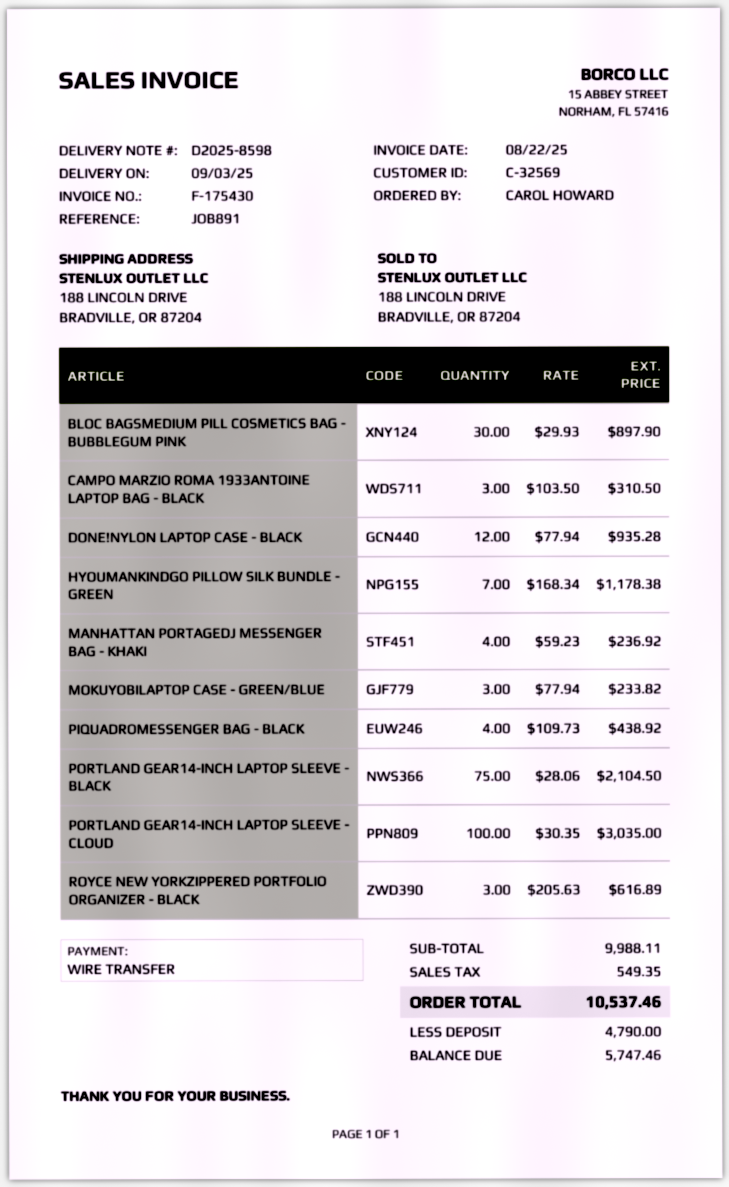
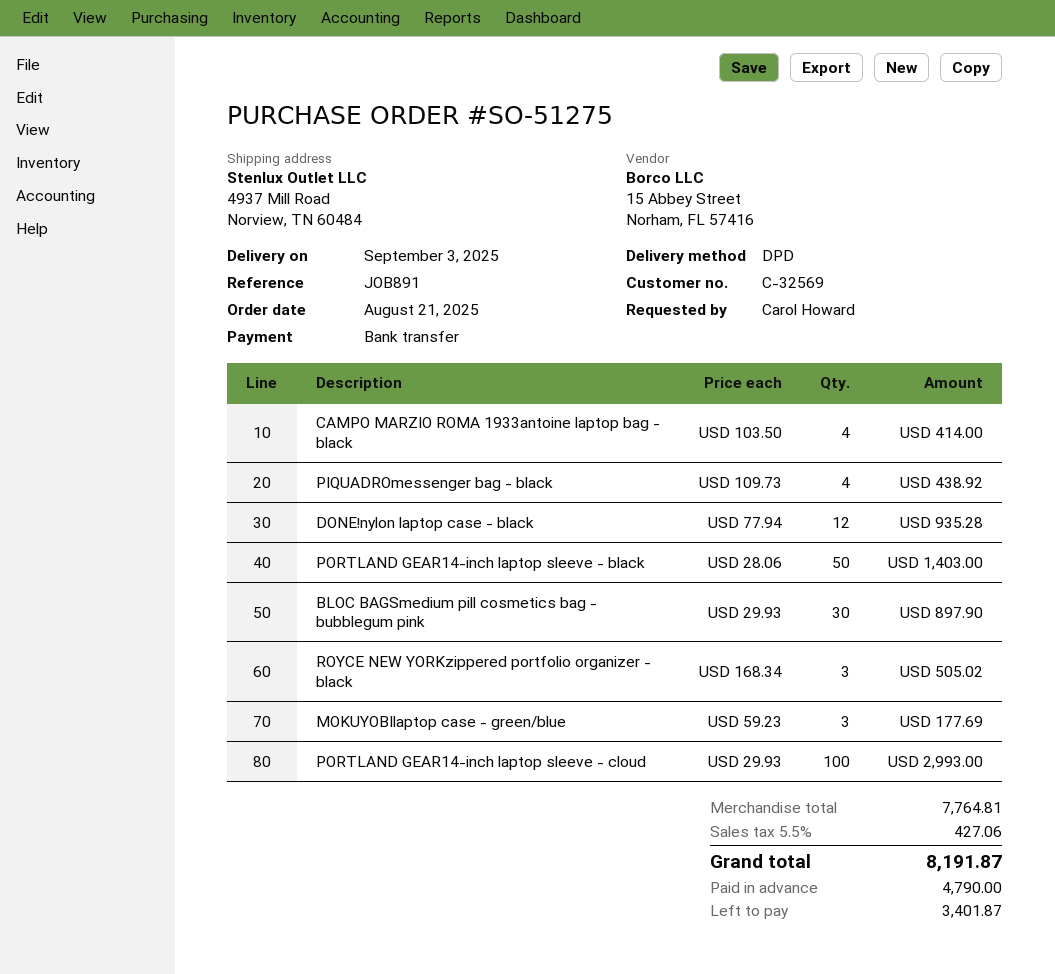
ship to: 188 LINCOLN DRIVE, BRADVILLE, OR 87204 -> 4937 Mill Road, Norview, TN 60484
CAMPO MARZIO ROMA 1933ANTOINE LAPTOP BAG - BLACK: 3 x 103.50 = 310.50 -> 4 x 103.50 = 414.00
HYOUMANKINDGO PILLOW SILK BUNDLE - GREEN: 7 x 168.34 = 1178.38 -> none
MANHATTAN PORTAGEDJ MESSENGER BAG - KHAKI: 4 x 59.23 = 236.92 -> none
MOKUYOBILAPTOP CASE - GREEN/BLUE: 3 x 77.94 = 233.82 -> 3 x 59.23 = 177.69
PORTLAND GEAR14-INCH LAPTOP SLEEVE - BLACK: 75 x 28.06 = 2104.50 -> 50 x 28.06 = 1403.00
PORTLAND GEAR14-INCH LAPTOP SLEEVE - CLOUD: 100 x 30.35 = 3035.00 -> 100 x 29.93 = 2993.00
ROYCE NEW YORKZIPPERED PORTFOLIO ORGANIZER - BLACK: 3 x 205.63 = 616.89 -> 3 x 168.34 = 505.02
subtotal: 9988.11 -> 7764.81
tax: 549.35 -> 427.06
total: 10537.46 -> 8191.87
balance: 5747.46 -> 3401.87

